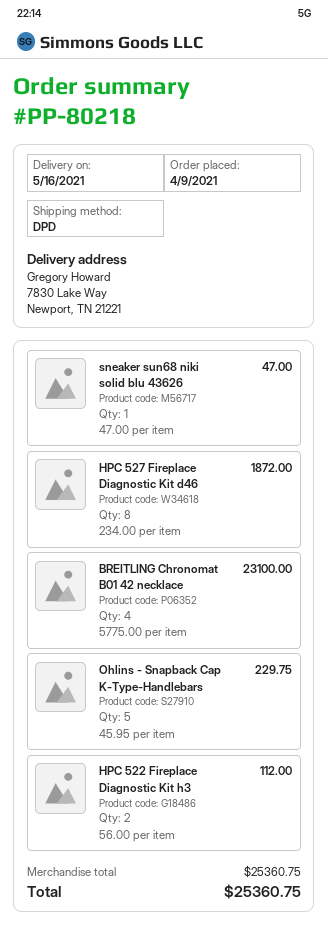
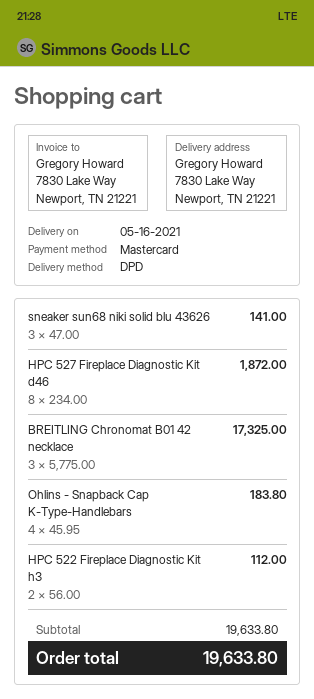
sneaker sun68 niki solid blu 43626: 1 x 47.00 = 47.00 -> 3 x 47.00 = 141.00
BREITLING Chronomat B01 42 necklace: 4 x 5775.00 = 23100.00 -> 3 x 5775.00 = 17325.00
Ohlins - Snapback Cap K-Type-Handlebars: 5 x 45.95 = 229.75 -> 4 x 45.95 = 183.80
subtotal: 25360.75 -> 19633.80
total: 25360.75 -> 19633.80

